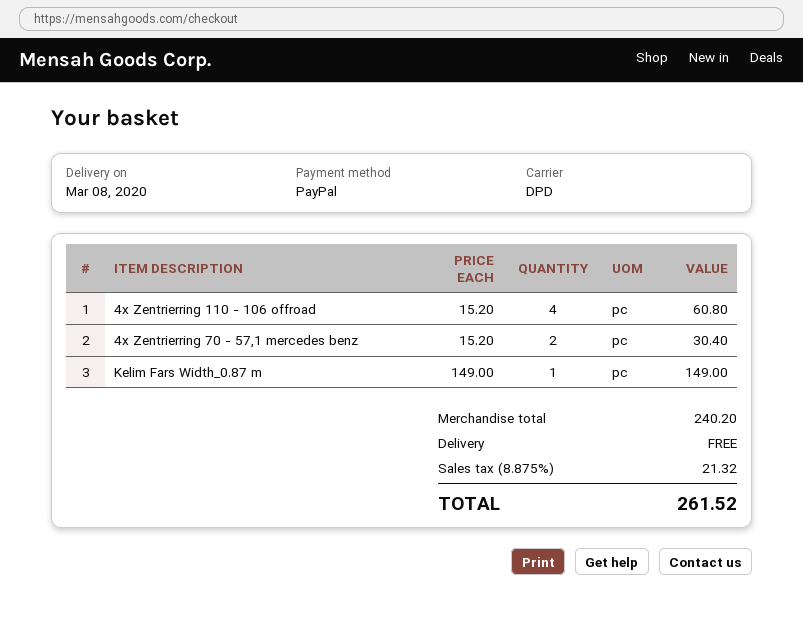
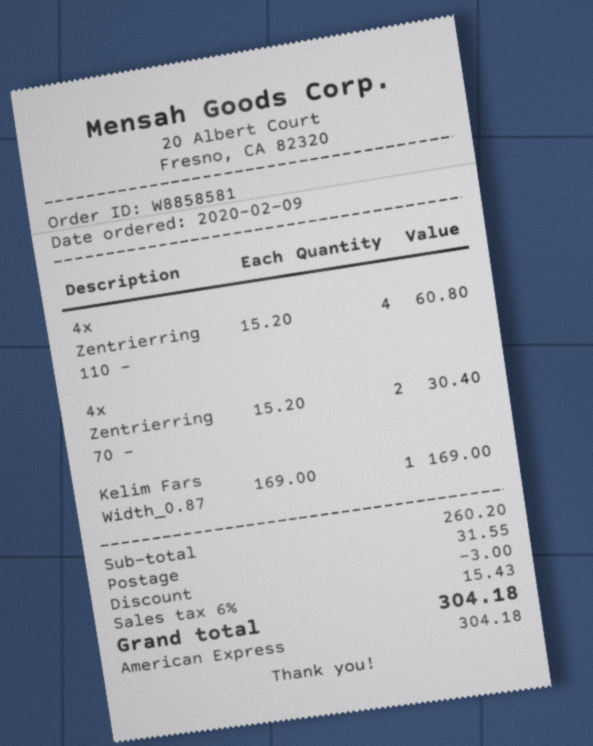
payment method: PayPal -> American Express
Kelim Fars Width_0.87 m: 1 x 149.00 = 149.00 -> 1 x 169.00 = 169.00
subtotal: 240.20 -> 260.20
discount: none -> 3.00
shipping: 0.00 -> 31.55
tax: 8.875% = 21.32 -> 6% = 15.43
total: 261.52 -> 304.18

